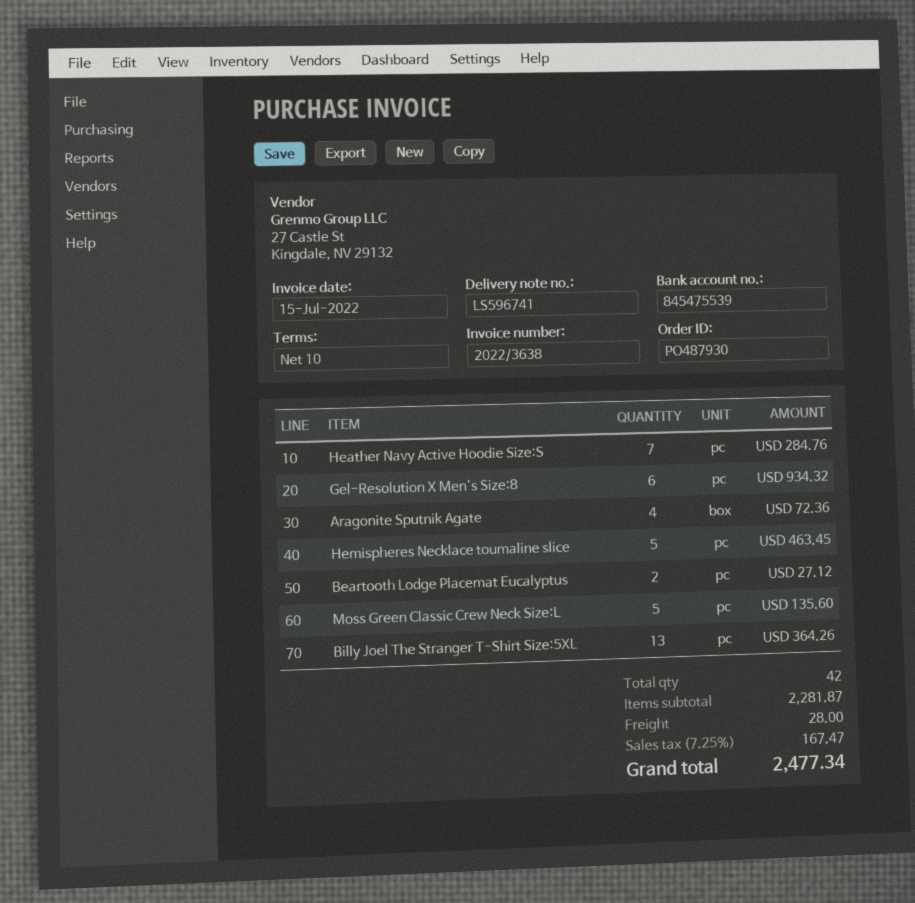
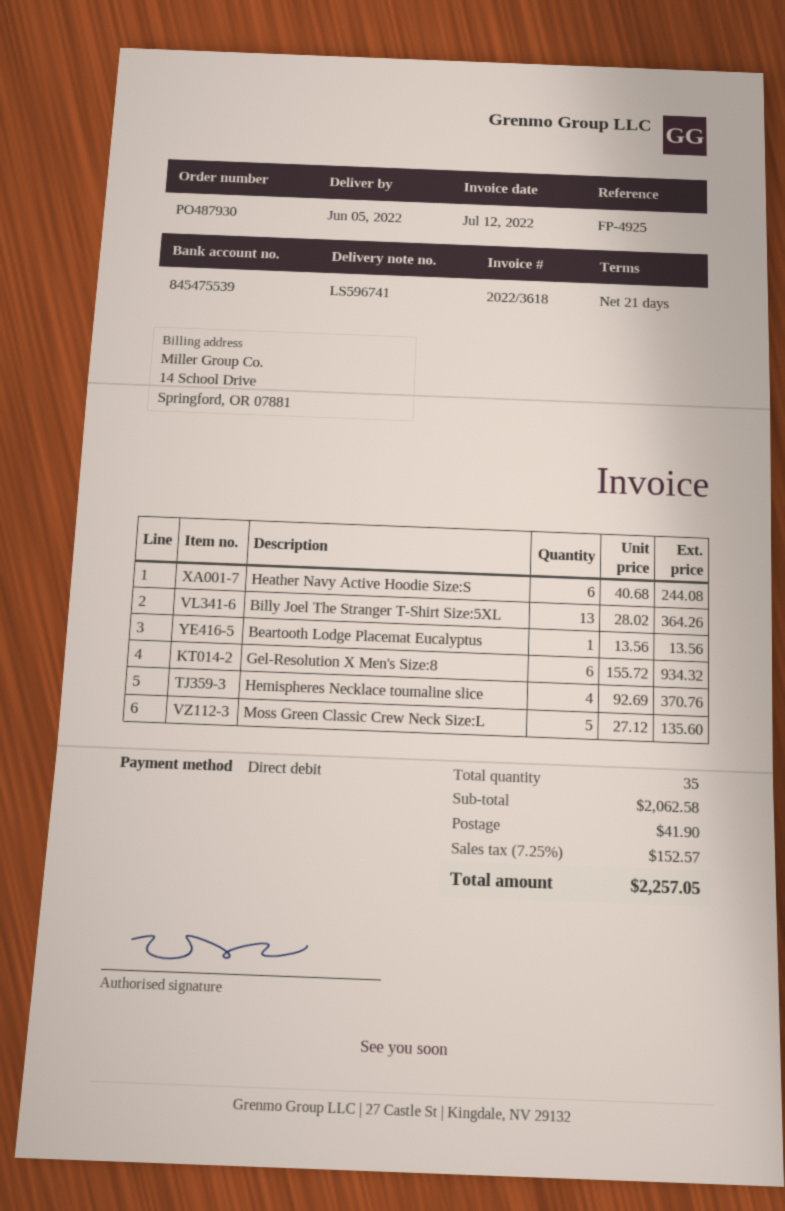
invoice number: 2022/3638 -> 2022/3618
invoice date: 2022-07-15 -> 2022-07-12
payment terms: 10 days -> 21 days
Heather Navy Active Hoodie Size:S: 7 for 284.76 -> 6 for 244.08
Aragonite Sputnik Agate: 4 for 72.36 -> none
Hemispheres Necklace toumaline slice: 5 for 463.45 -> 4 for 370.76
Beartooth Lodge Placemat Eucalyptus: 2 for 27.12 -> 1 for 13.56
total quantity: 42 -> 35
subtotal: 2281.87 -> 2062.58
shipping: 28.00 -> 41.90
tax: 7.25% = 167.47 -> 7.25% = 152.57
total: 2477.34 -> 2257.05

